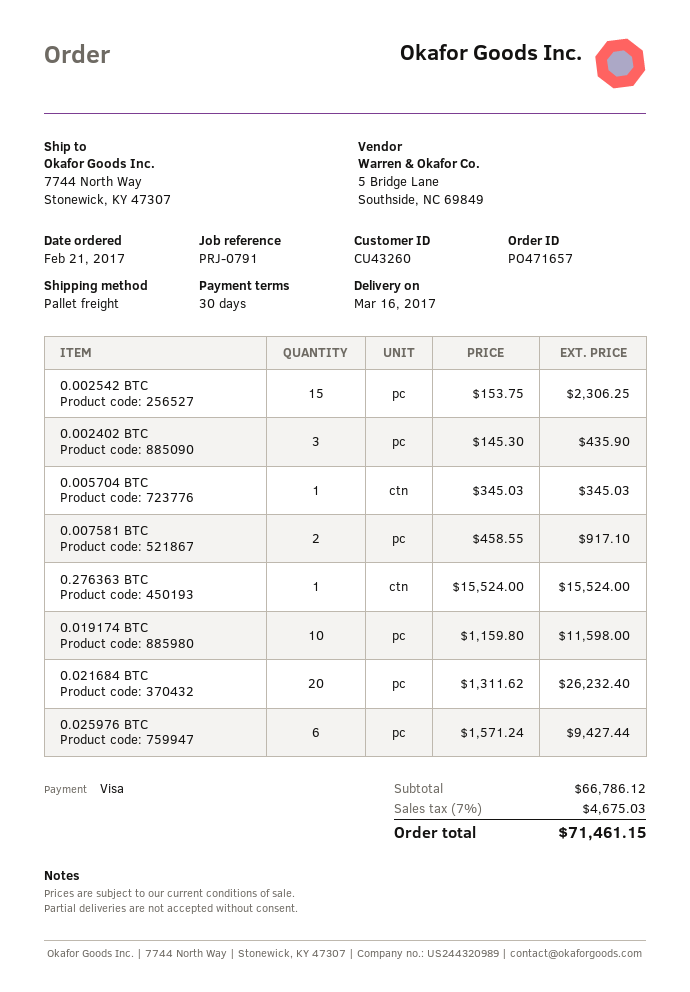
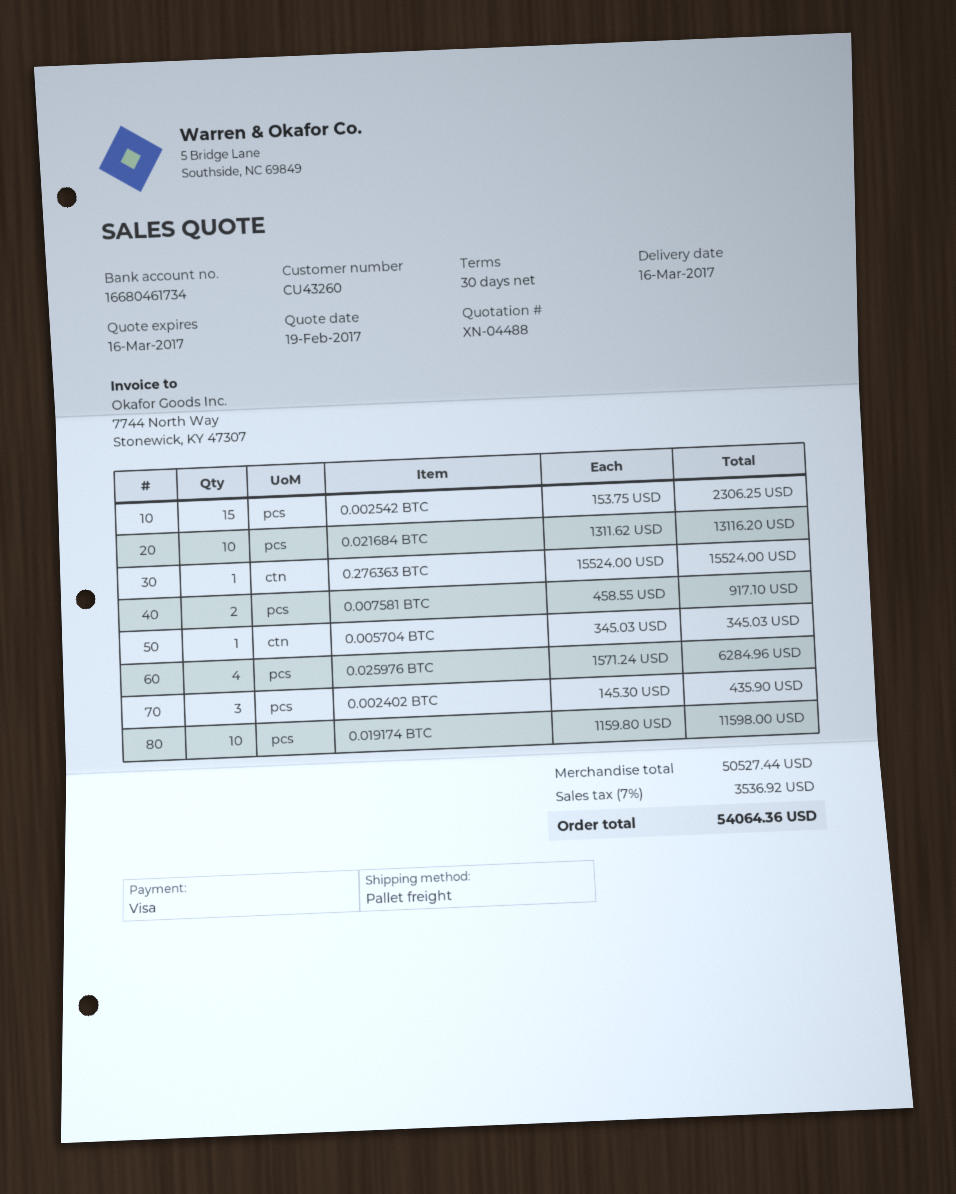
0.021684 BTC: 20 x 1311.62 = 26232.40 -> 10 x 1311.62 = 13116.20
0.025976 BTC: 6 x 1571.24 = 9427.44 -> 4 x 1571.24 = 6284.96
subtotal: 66786.12 -> 50527.44
tax: 7% = 4675.03 -> 7% = 3536.92
total: 71461.15 -> 54064.36

